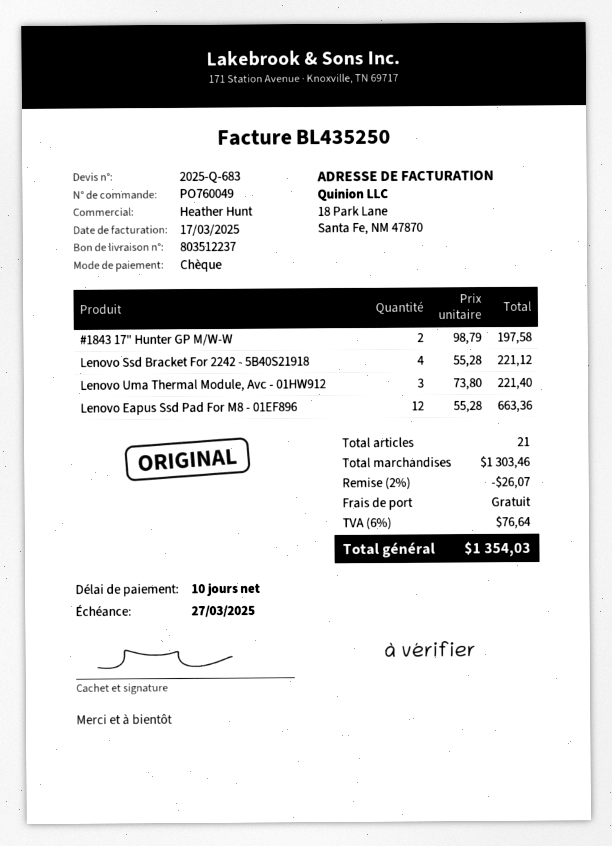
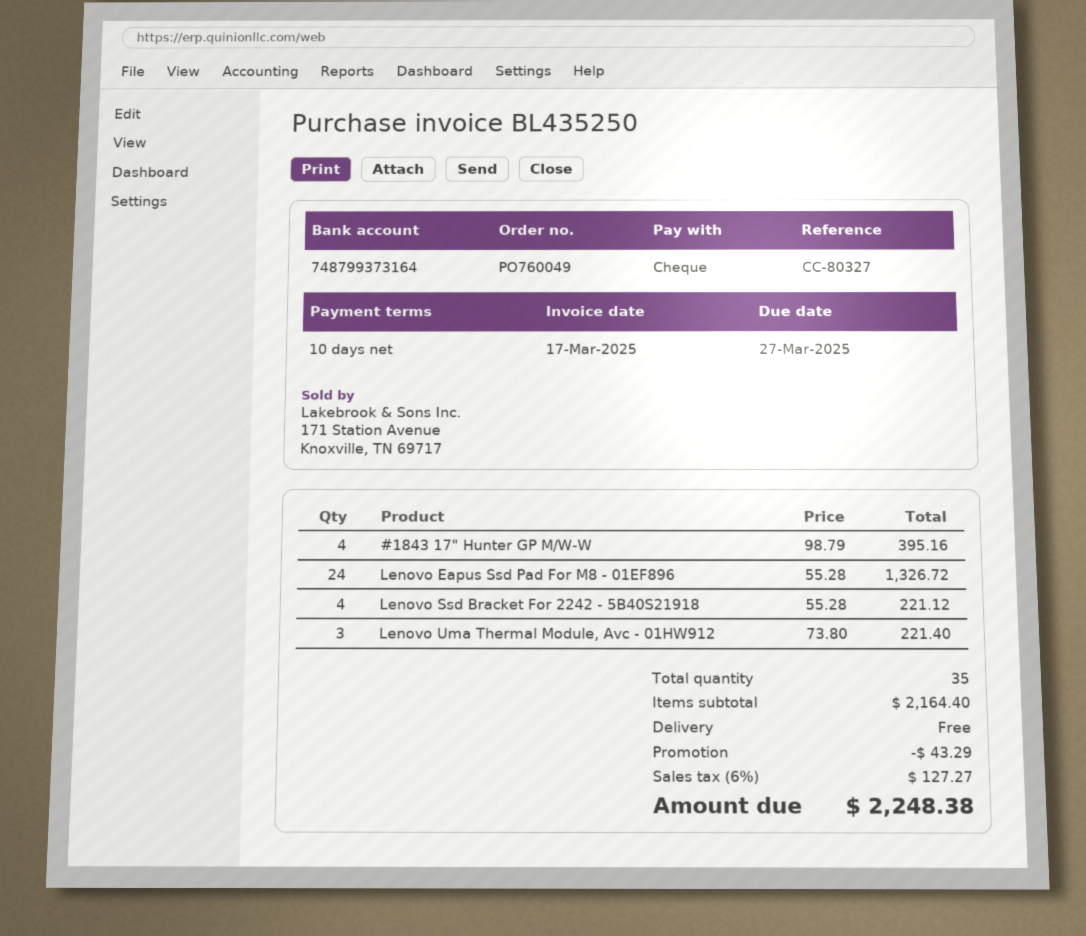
#1843 17" Hunter GP M/W-W: 2 x 98.79 = 197.58 -> 4 x 98.79 = 395.16
Lenovo Eapus Ssd Pad For M8 - 01EF896: 12 x 55.28 = 663.36 -> 24 x 55.28 = 1326.72
total quantity: 21 -> 35
subtotal: 1303.46 -> 2164.40
discount: 26.07 -> 43.29
tax: 6% = 76.64 -> 6% = 127.27
total: 1354.03 -> 2248.38

